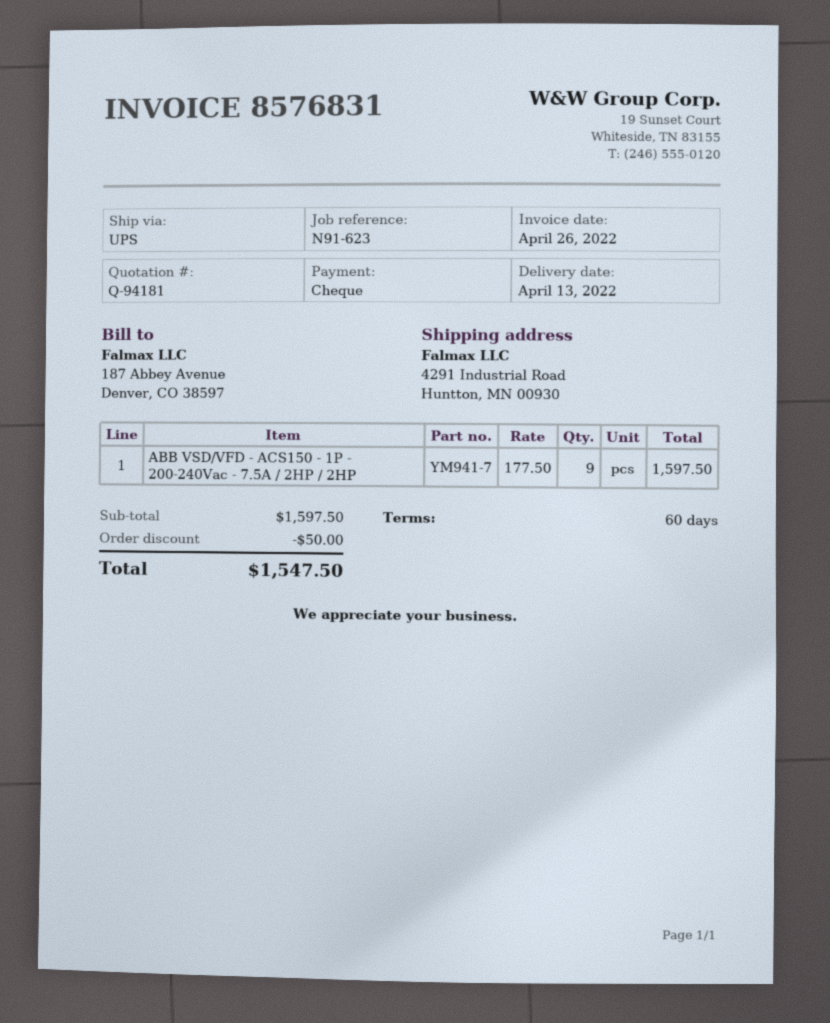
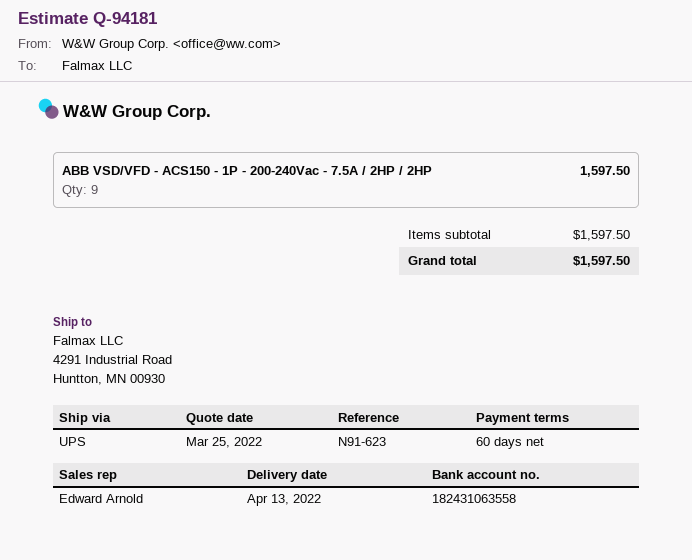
discount: 50.00 -> none
total: 1547.50 -> 1597.50

